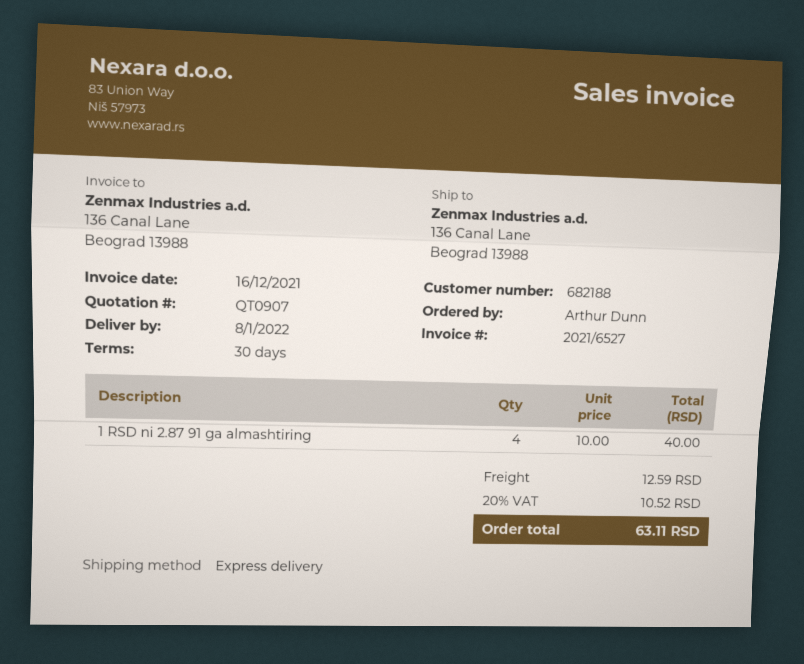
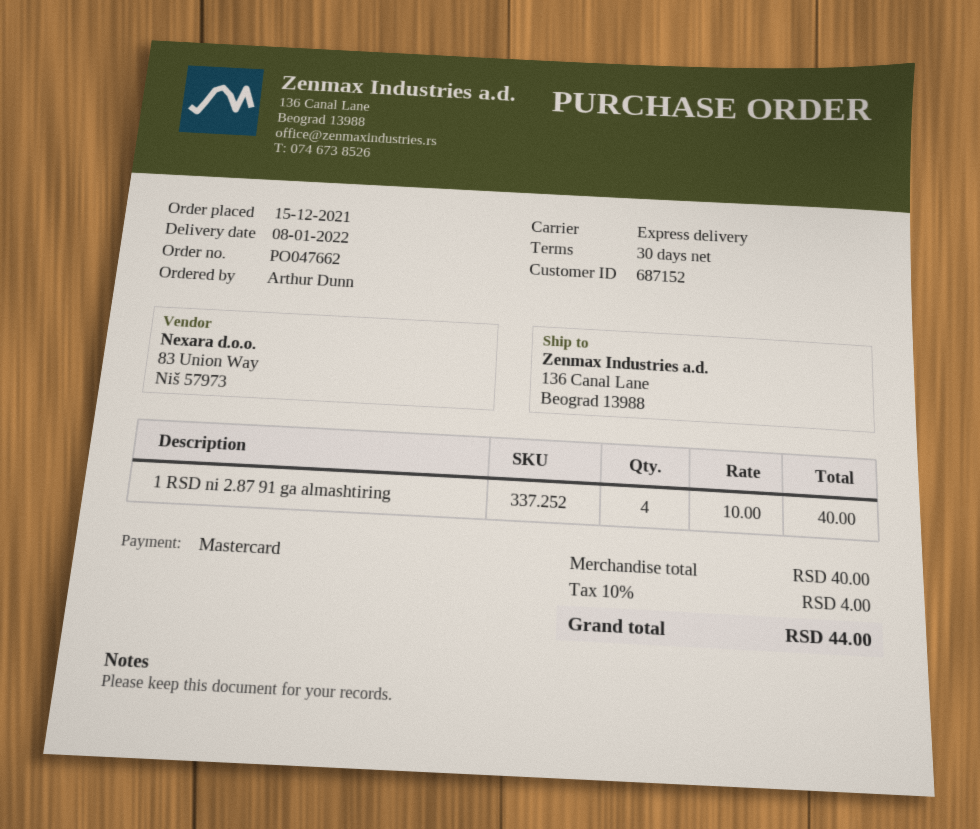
customer number: 682188 -> 687152
shipping: 12.59 -> none
tax: 20% = 10.52 -> 10% = 4.00
total: 63.11 -> 44.00

